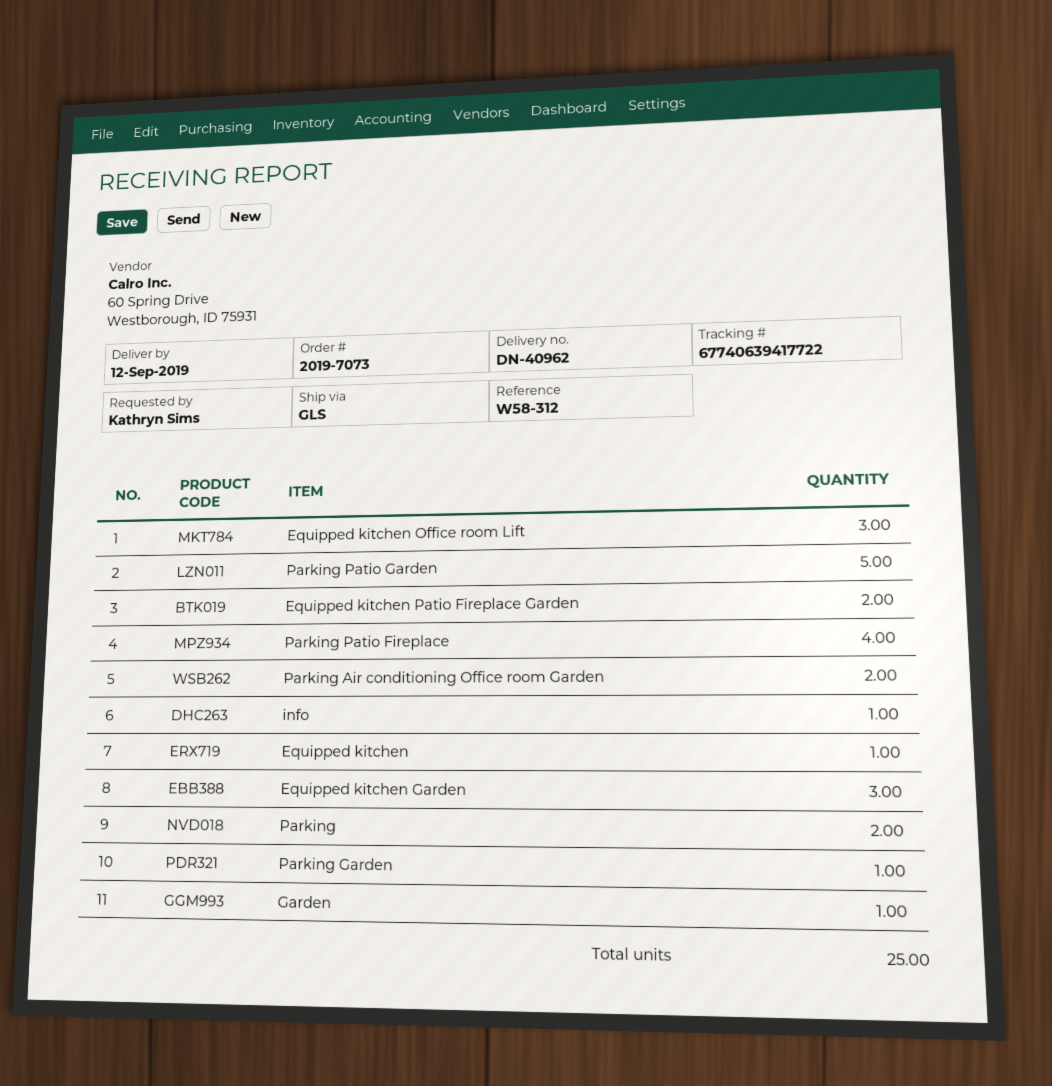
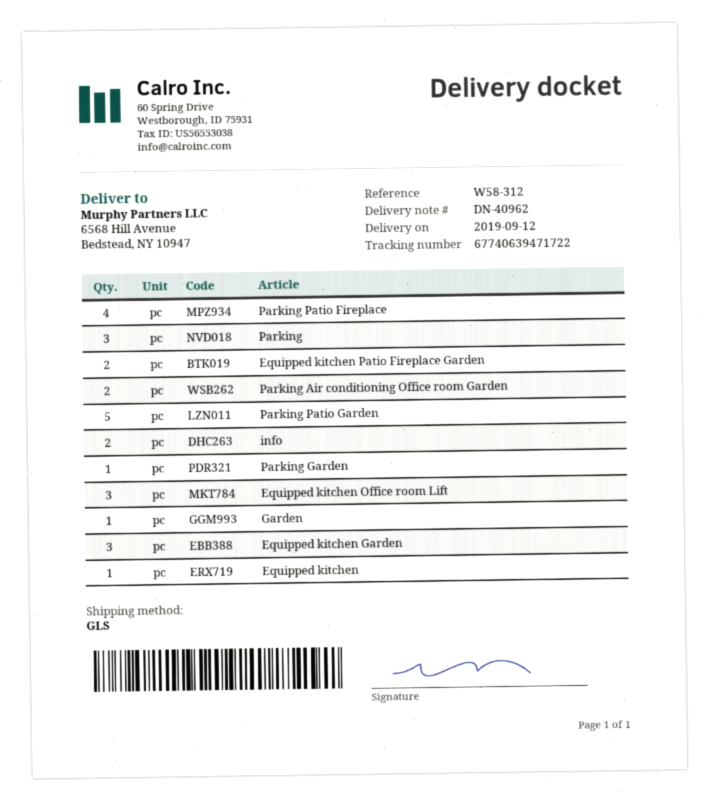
tracking number: 67740639417722 -> 67740639471722
info: 1 -> 2
Parking: 2 -> 3

